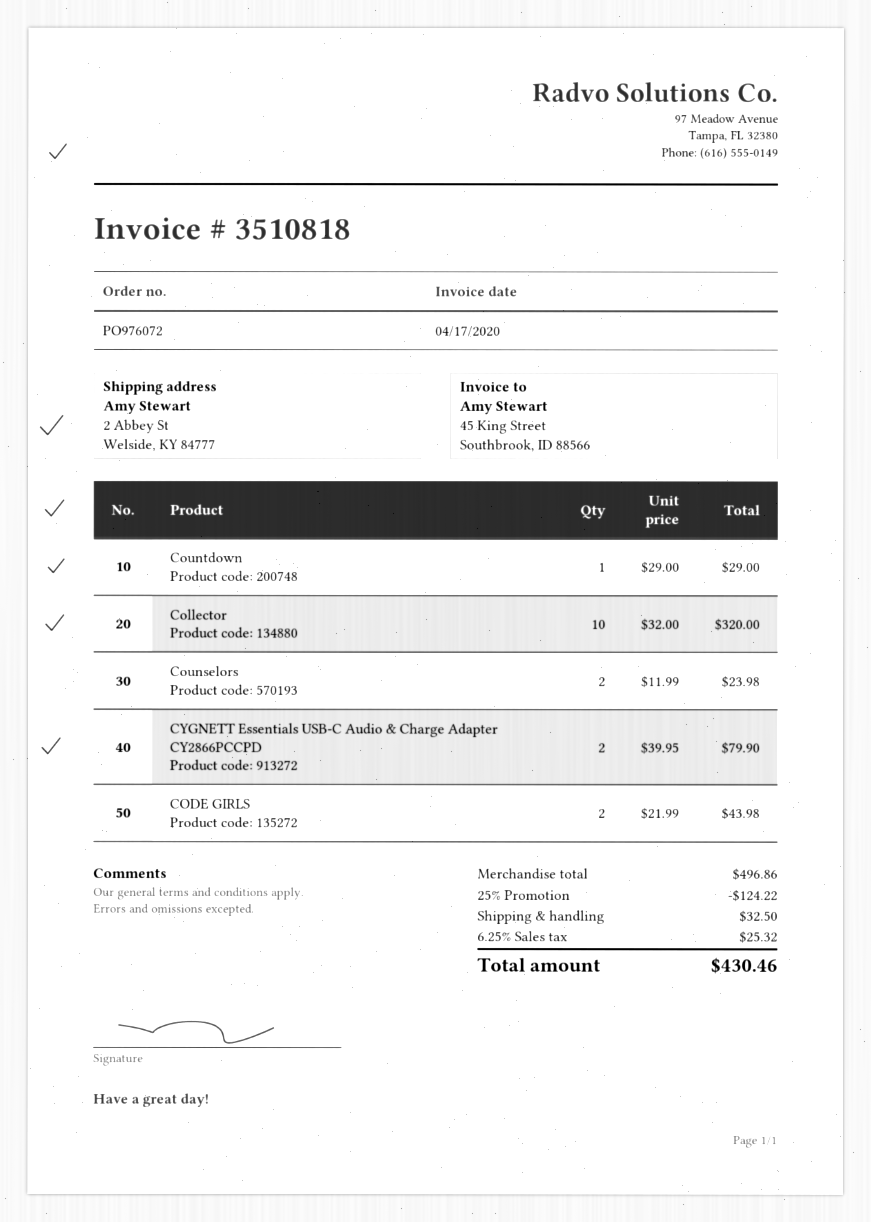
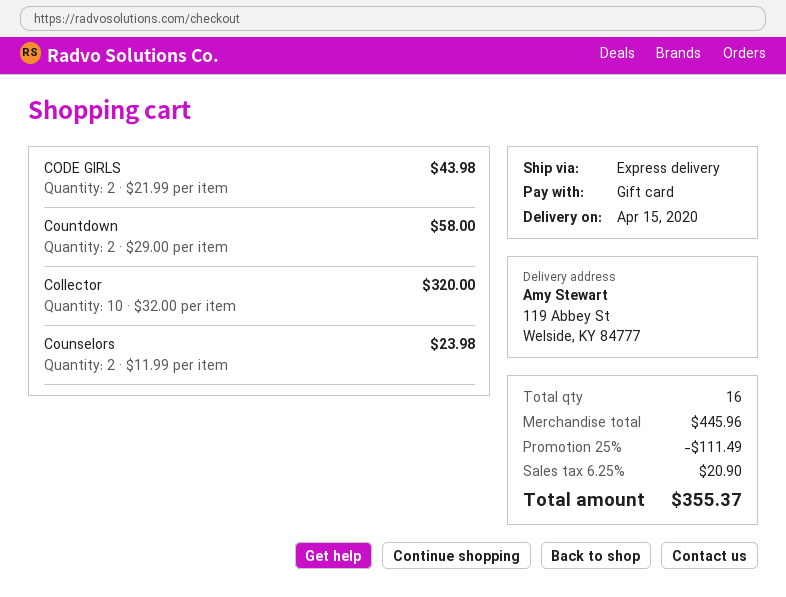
ship to: 2 Abbey St, Welside, KY 84777 -> 119 Abbey St, Welside, KY 84777
Countdown: 1 x 29.00 = 29.00 -> 2 x 29.00 = 58.00
CYGNETT Essentials USB-C Audio & Charge Adapter CY2866PCCPD: 2 x 39.95 = 79.90 -> none
subtotal: 496.86 -> 445.96
discount: 25% = 124.22 -> 25% = 111.49
shipping: 32.50 -> none
tax: 6.25% = 25.32 -> 6.25% = 20.90
total: 430.46 -> 355.37

